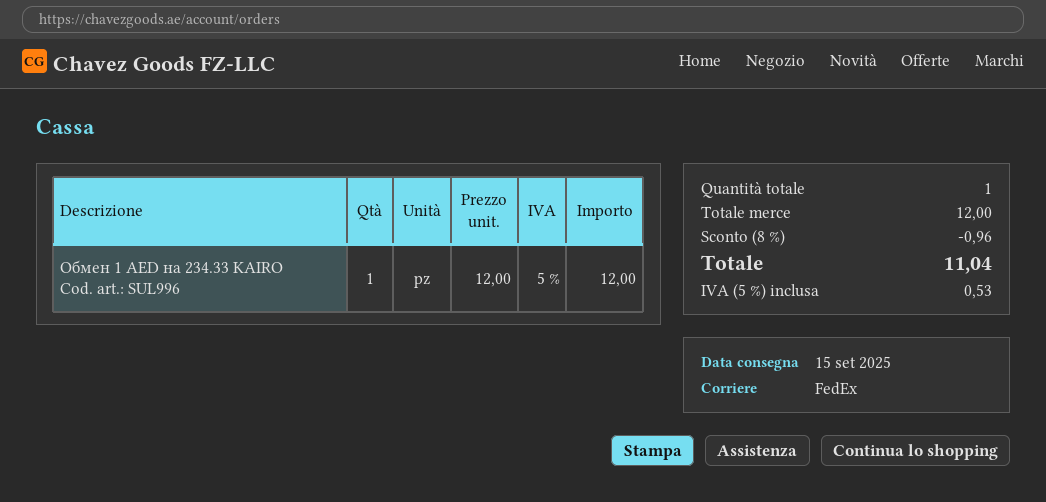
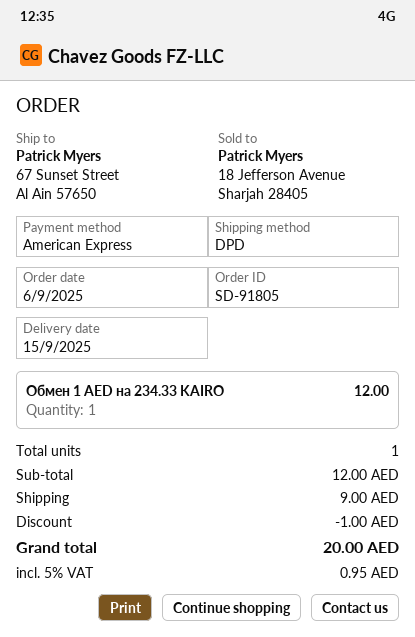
shipping method: FedEx -> DPD
discount: 0.96 -> 1.00
shipping: none -> 9.00
tax: 5% = 0.53 -> 5% = 0.95
total: 11.04 -> 20.00

